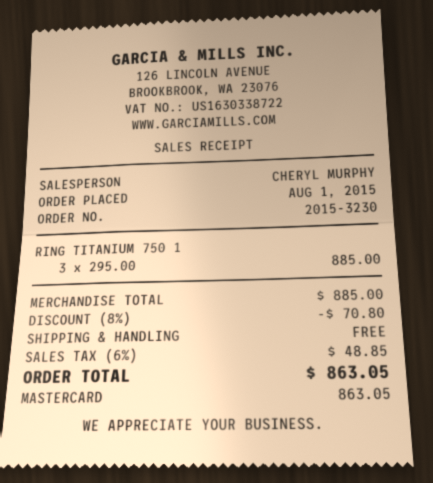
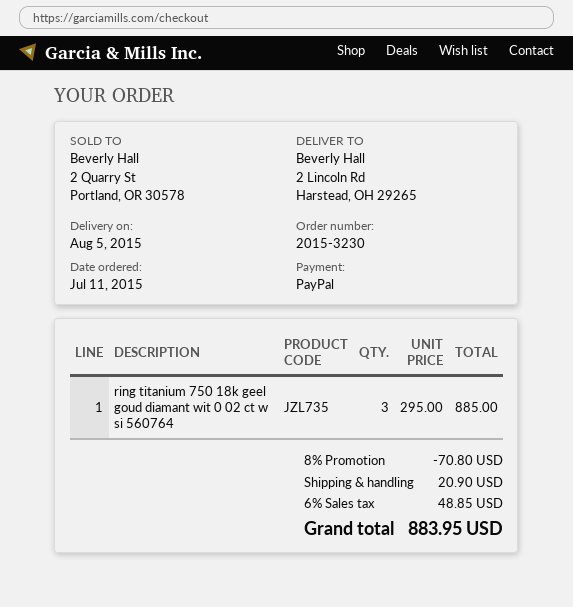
order date: 2015-08-01 -> 2015-07-11
payment method: Mastercard -> PayPal
shipping: 0.00 -> 20.90
total: 863.05 -> 883.95

